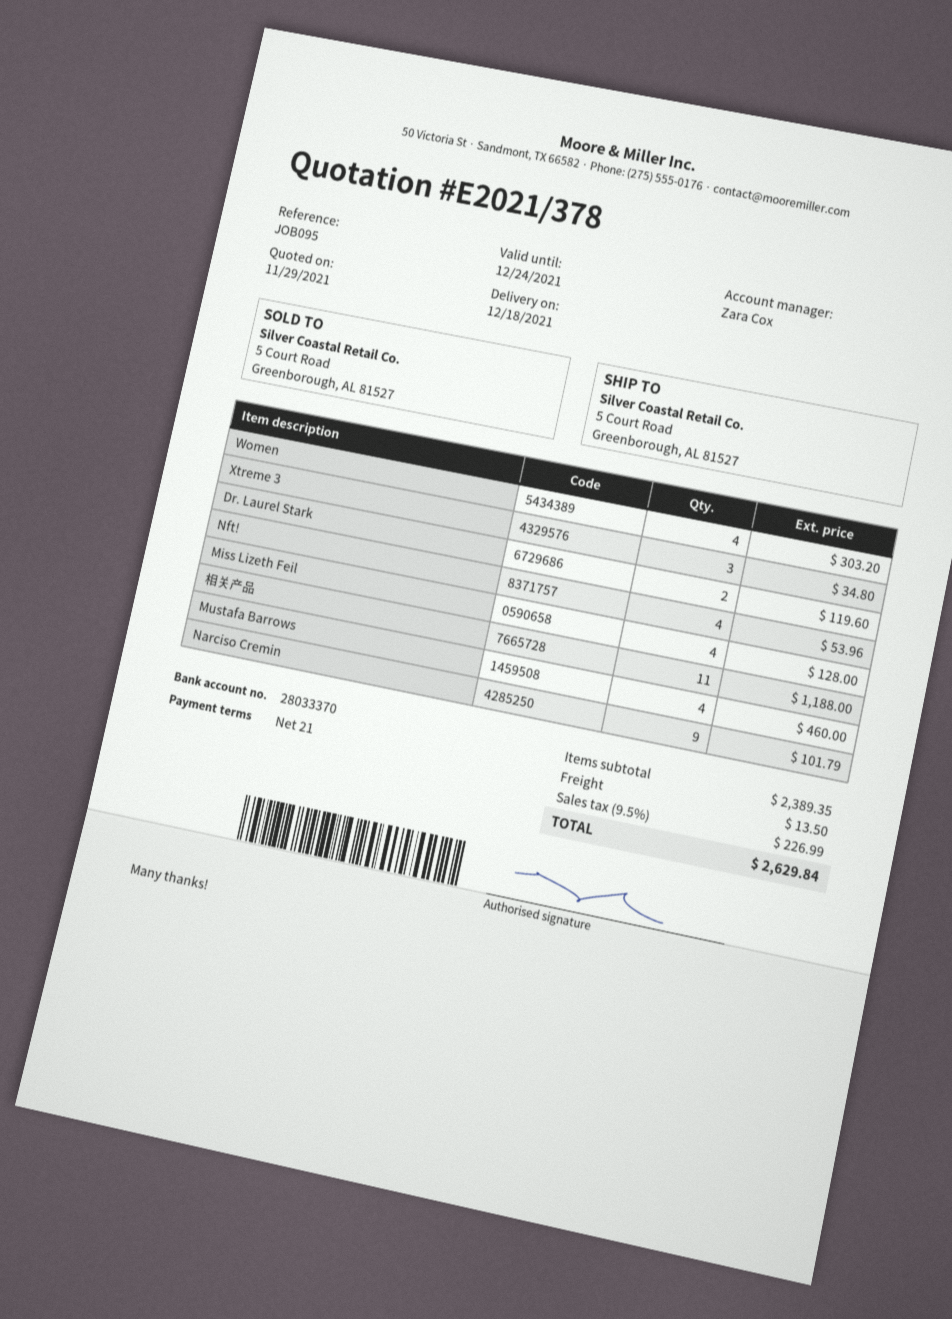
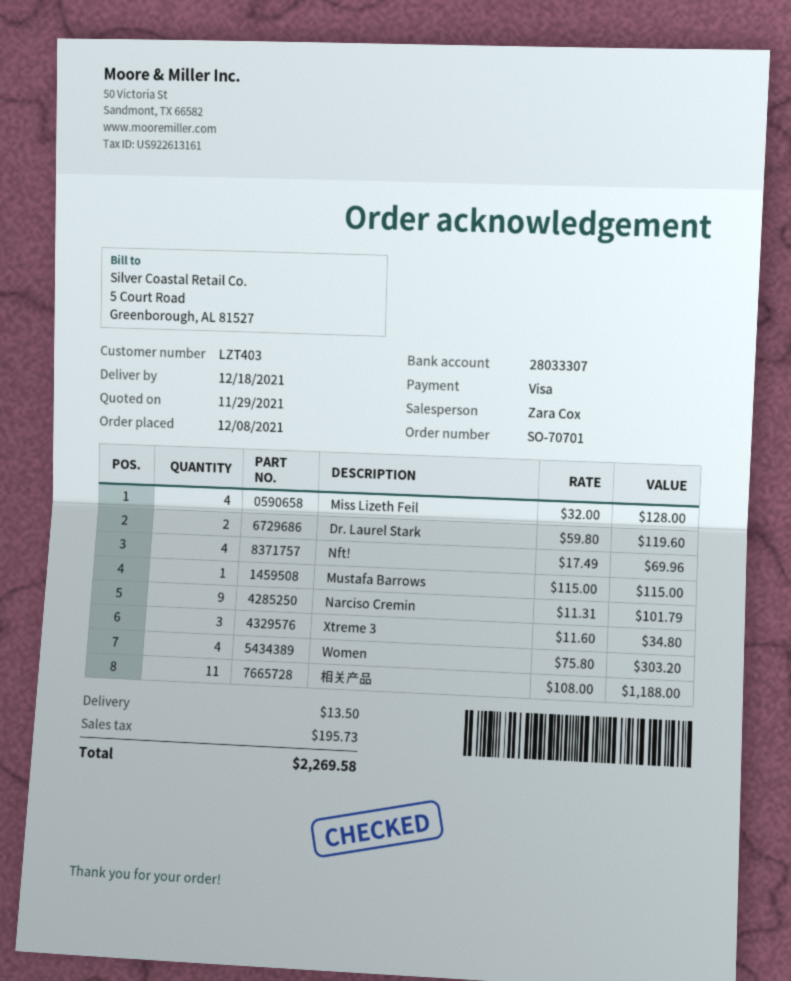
bank account: 28033370 -> 28033307
Nft!: 4 for 53.96 -> 4 for 69.96
Mustafa Barrows: 4 for 460.00 -> 1 for 115.00
tax: 226.99 -> 195.73
total: 2629.84 -> 2269.58

